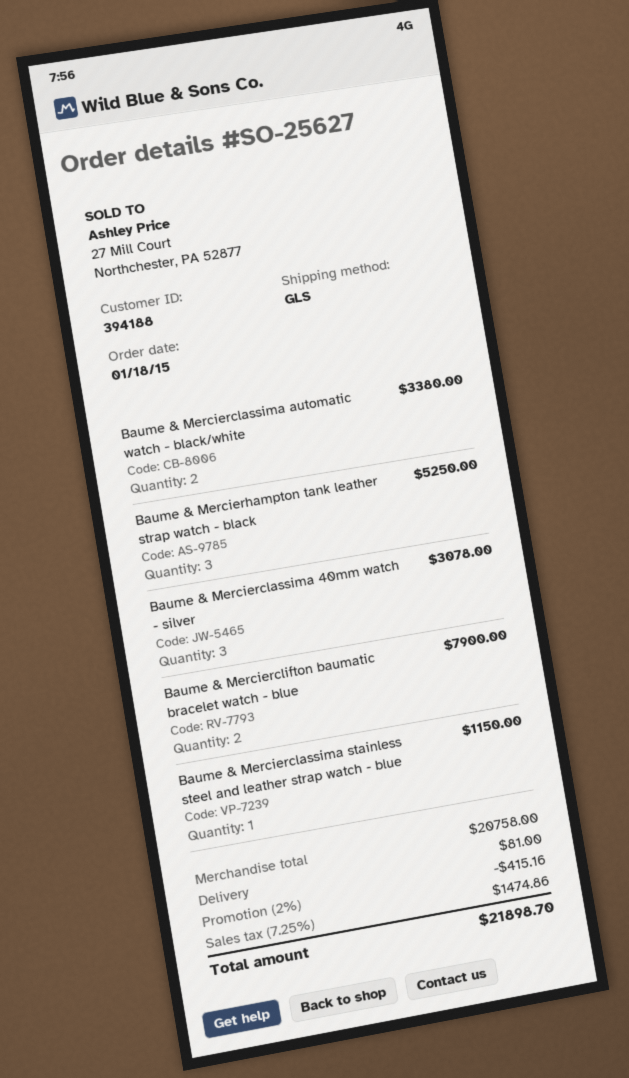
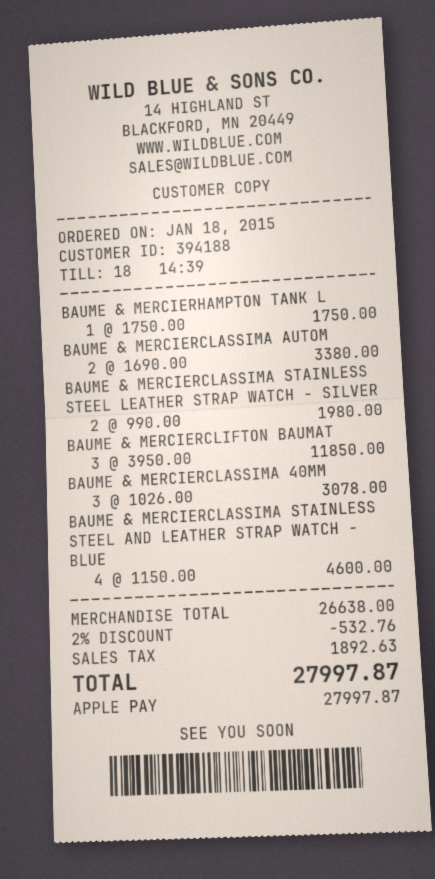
Baume & Mercierhampton tank leather strap watch - black: 3 for 5250.00 -> 1 for 1750.00
Baume & Mercierclifton baumatic bracelet watch - blue: 2 for 7900.00 -> 3 for 11850.00
Baume & Mercierclassima stainless steel and leather strap watch - blue: 1 for 1150.00 -> 4 for 4600.00
BAUME & MERCIERCLASSIMA STAINLESS STEEL LEATHER STRAP WATCH - SILVER: none -> 2 for 1980.00
subtotal: 20758.00 -> 26638.00
discount: 2% = 415.16 -> 2% = 532.76
shipping: 81.00 -> none
tax: 1474.86 -> 1892.63
total: 21898.70 -> 27997.87

